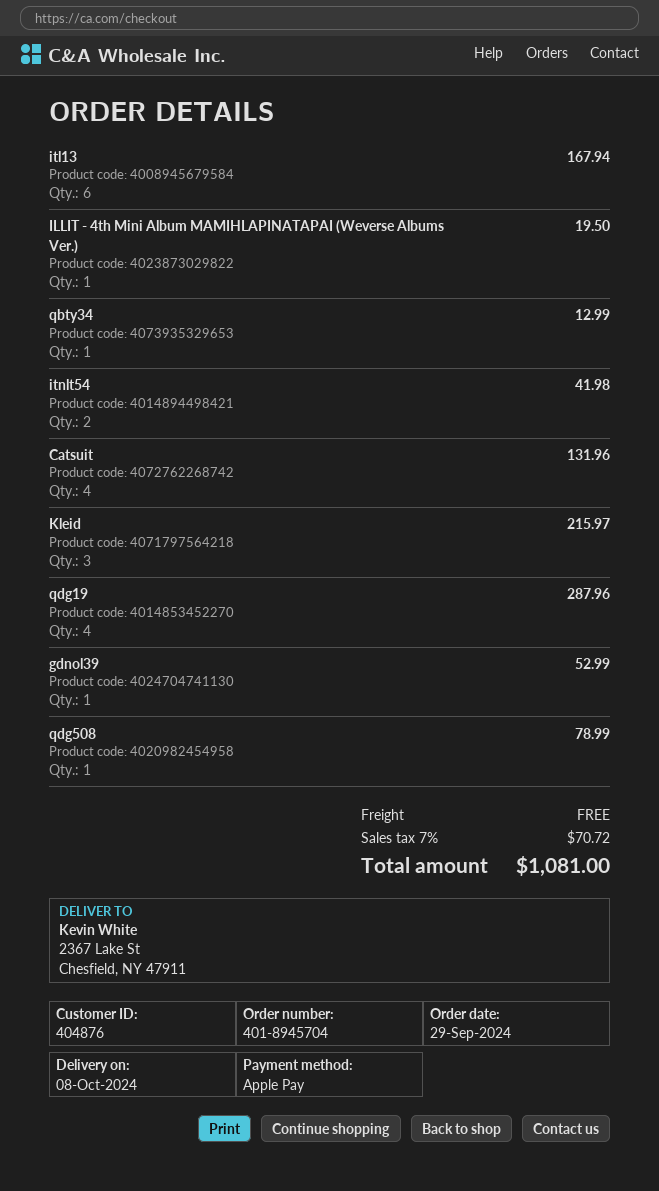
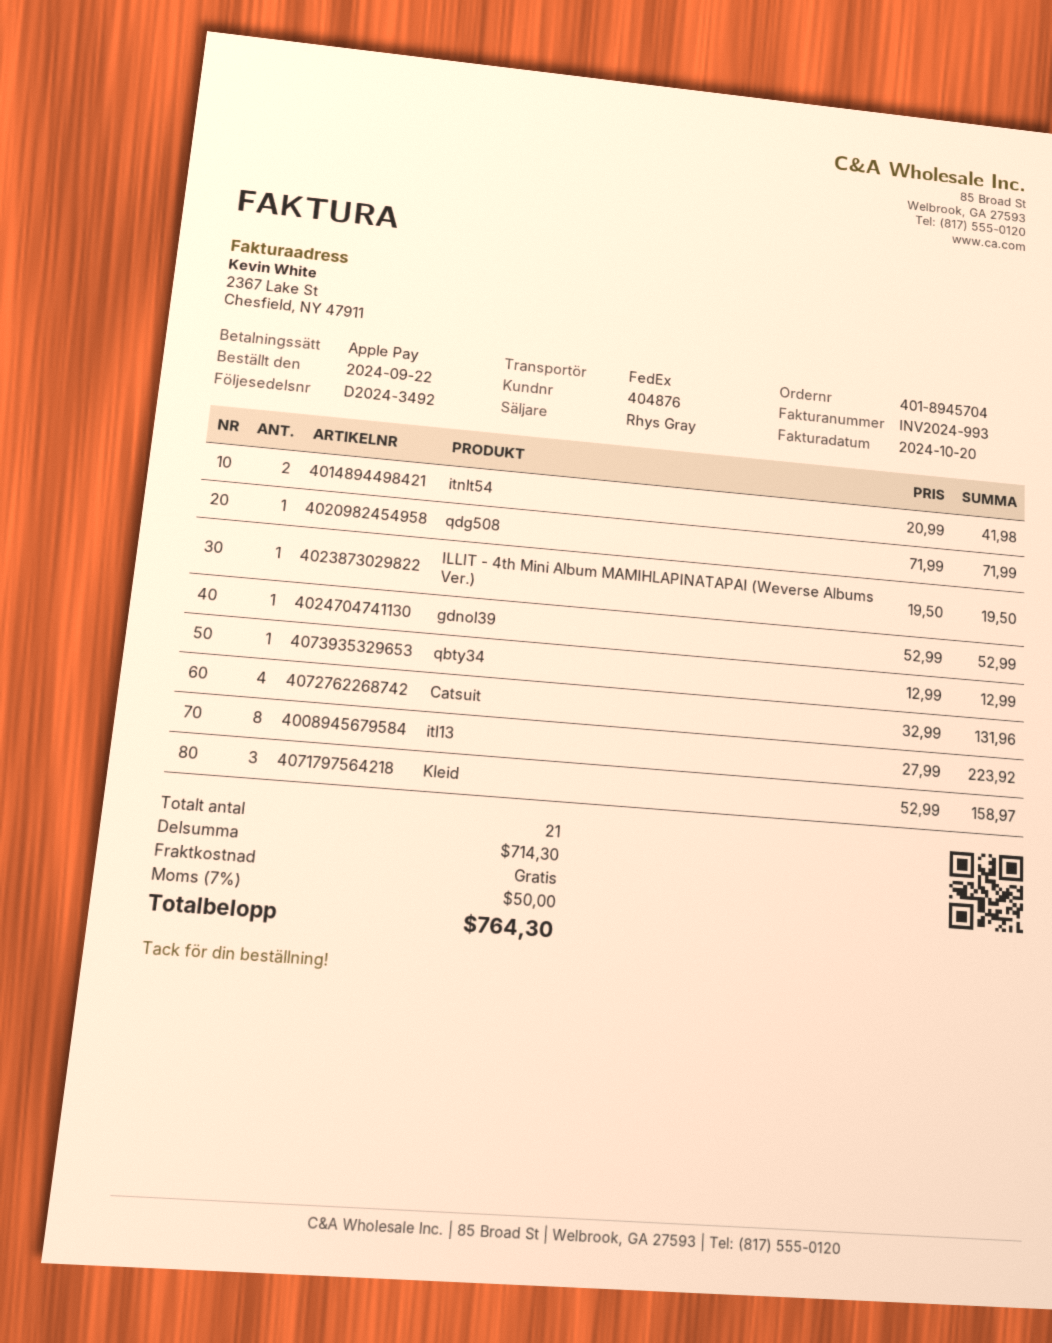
order date: 2024-09-29 -> 2024-09-22
itl13: 6 for 167.94 -> 8 for 223.92
Kleid: 3 for 215.97 -> 3 for 158.97
qdg19: 4 for 287.96 -> none
qdg508: 1 for 78.99 -> 1 for 71.99
tax: 7% = 70.72 -> 7% = 50.00
total: 1081.00 -> 764.30

